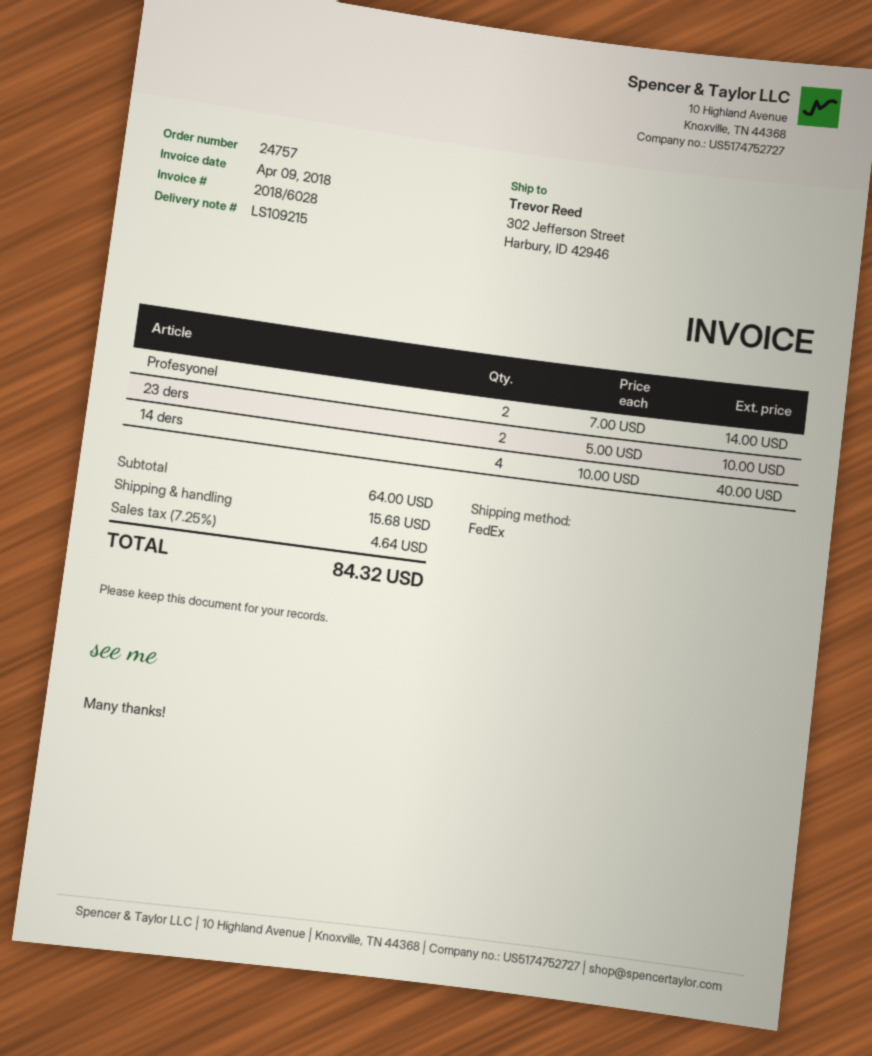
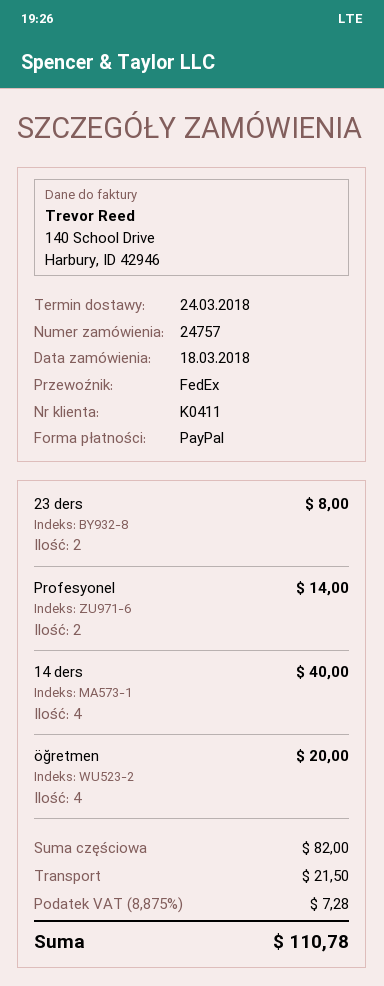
23 ders: 2 for 10.00 -> 2 for 8.00
öğretmen: none -> 4 for 20.00
subtotal: 64.00 -> 82.00
shipping: 15.68 -> 21.50
tax: 7.25% = 4.64 -> 8.875% = 7.28
total: 84.32 -> 110.78

